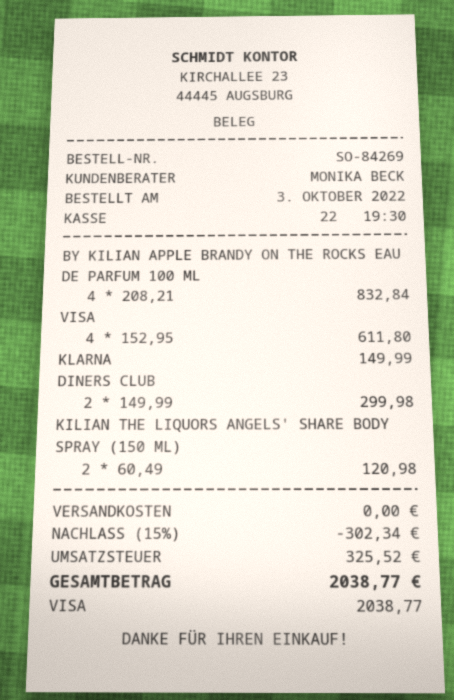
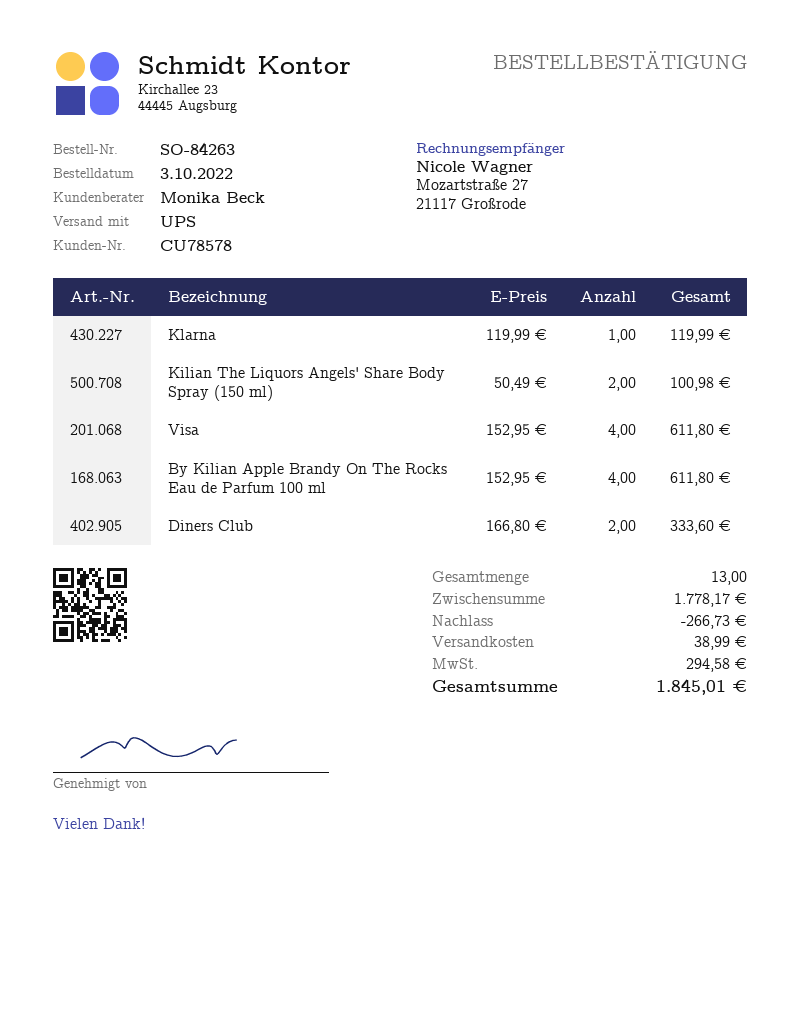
order number: SO-84269 -> SO-84263
BY KILIAN APPLE BRANDY ON THE ROCKS EAU DE PARFUM 100 ML: 4 x 208.21 = 832.84 -> 4 x 152.95 = 611.80
KLARNA: 1 x 149.99 = 149.99 -> 1 x 119.99 = 119.99
DINERS CLUB: 2 x 149.99 = 299.98 -> 2 x 166.80 = 333.60
KILIAN THE LIQUORS ANGELS' SHARE BODY SPRAY (150 ML): 2 x 60.49 = 120.98 -> 2 x 50.49 = 100.98
discount: 302.34 -> 266.73
shipping: 0.00 -> 38.99
tax: 325.52 -> 294.58
total: 2038.77 -> 1845.01

